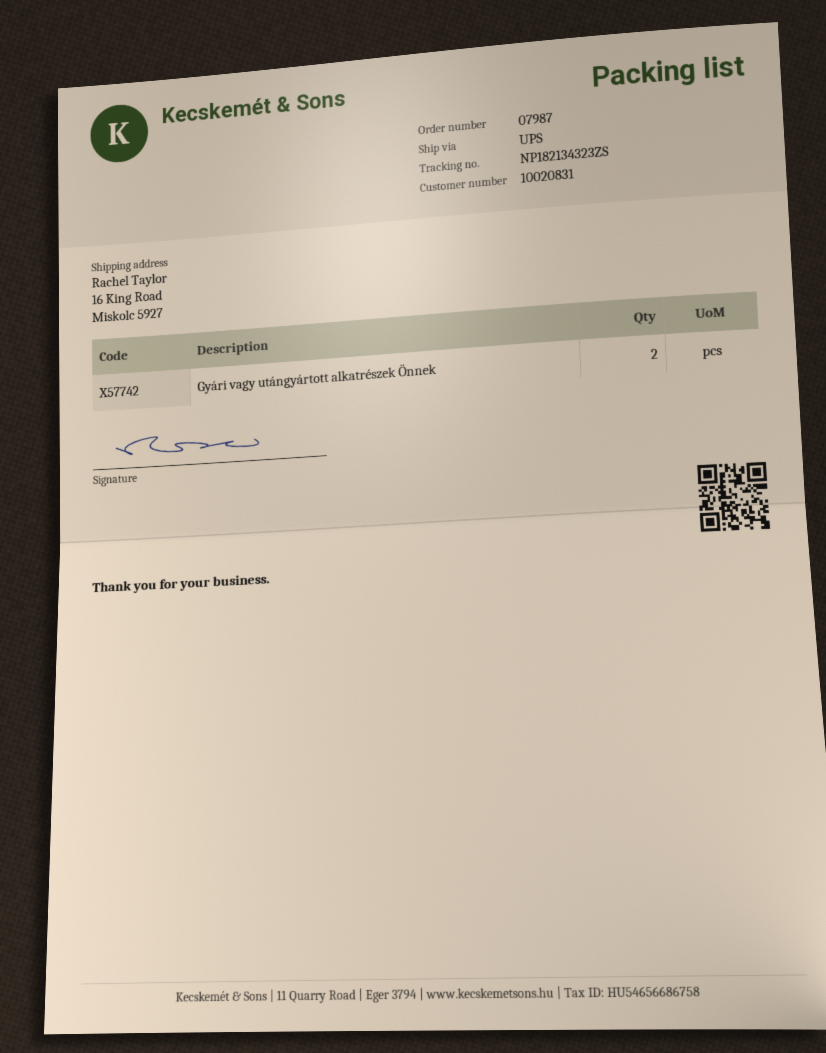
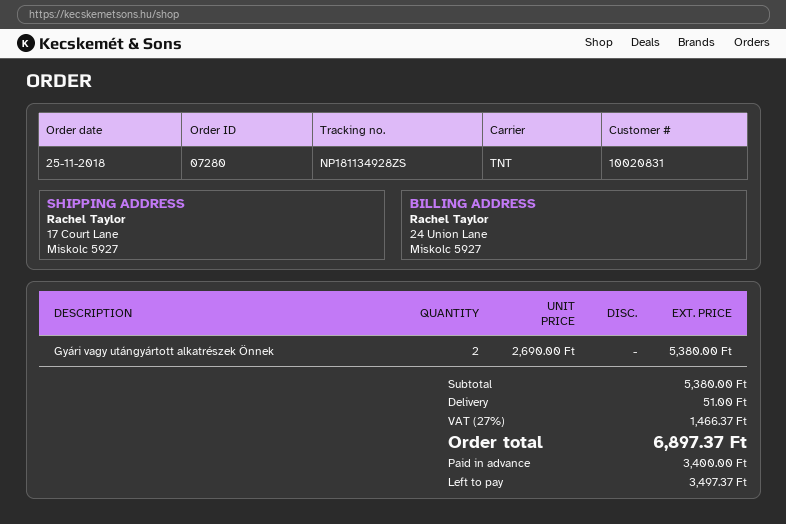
order number: 07987 -> 07280
shipping method: UPS -> TNT
tracking number: NP182134323ZS -> NP181134928ZS
ship to: 16 King Road, Miskolc 5927 -> 17 Court Lane, Miskolc 5927

